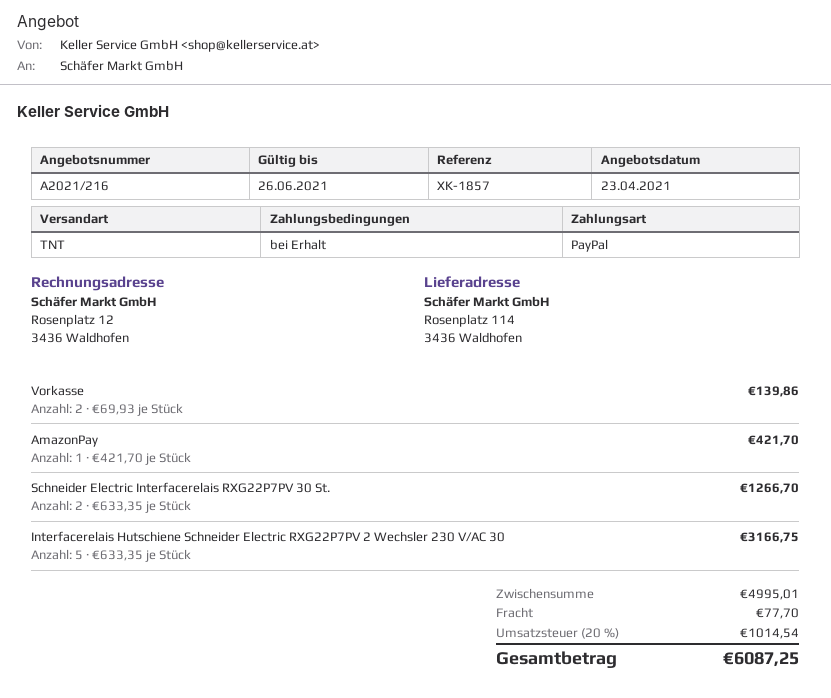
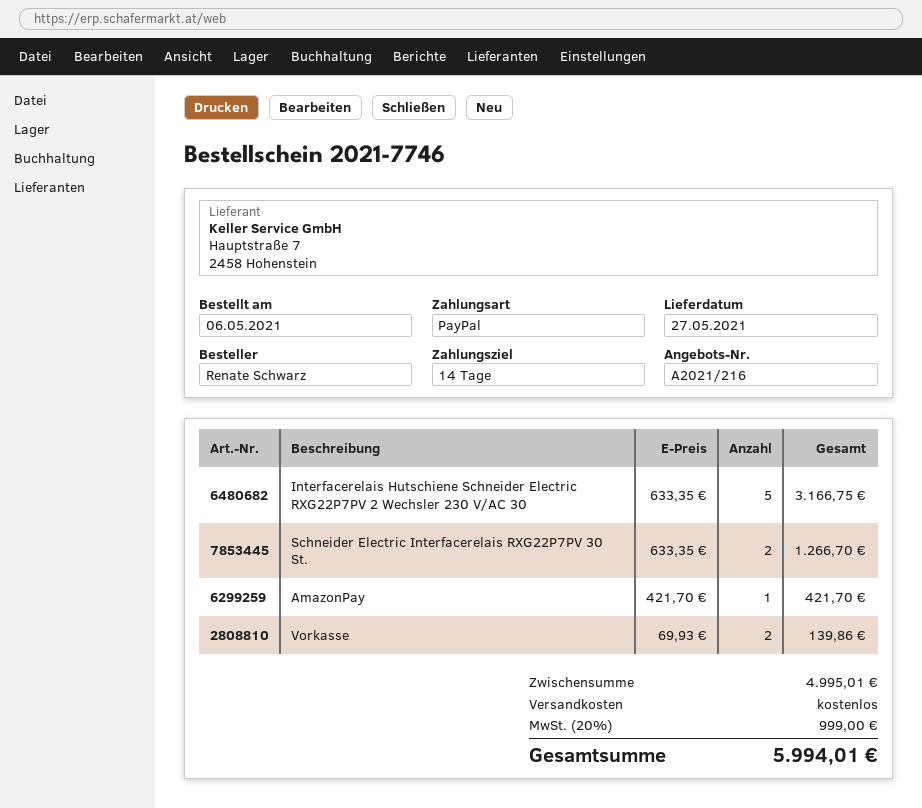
payment terms: on receipt -> 14 days
shipping: 77.70 -> 0.00
tax: 20% = 1014.54 -> 20% = 999.00
total: 6087.25 -> 5994.01

